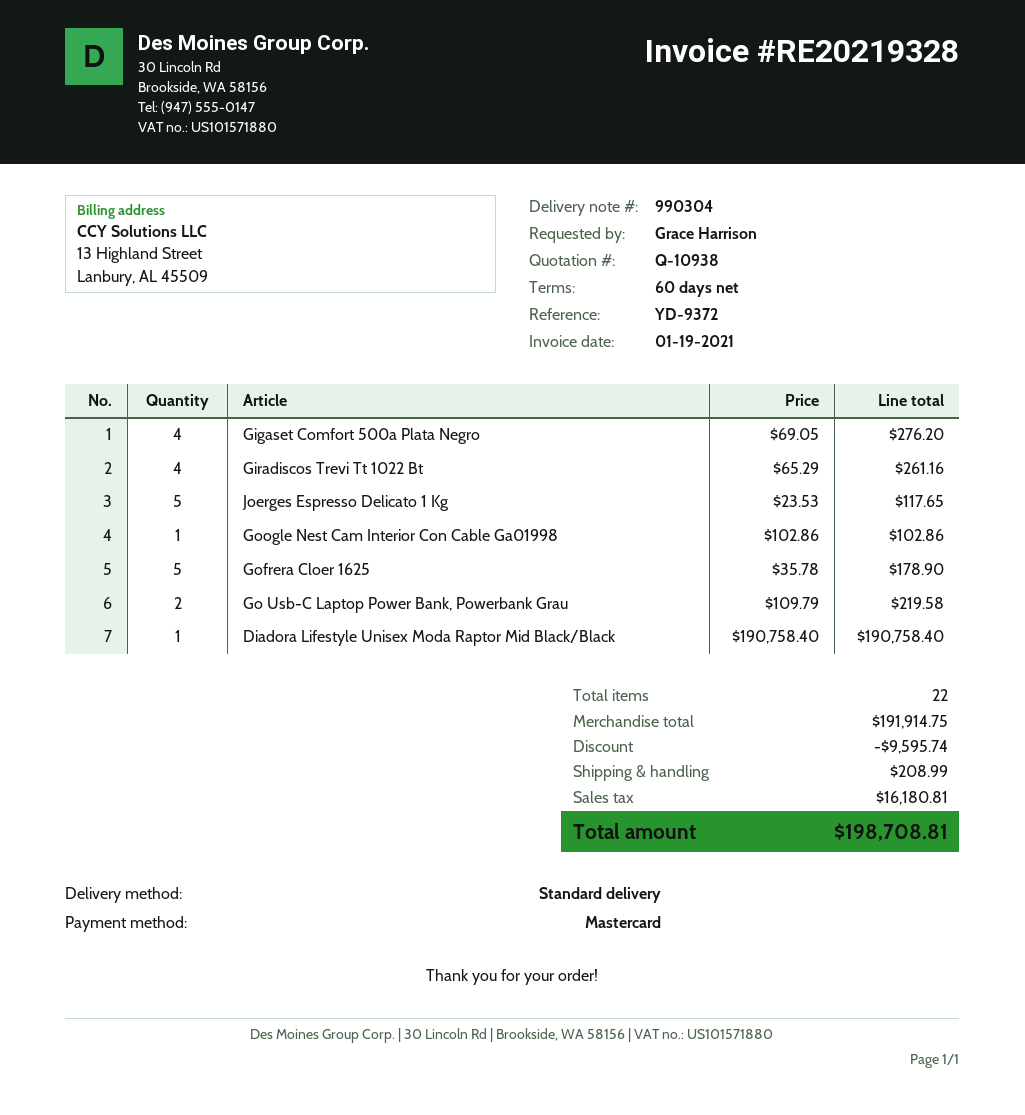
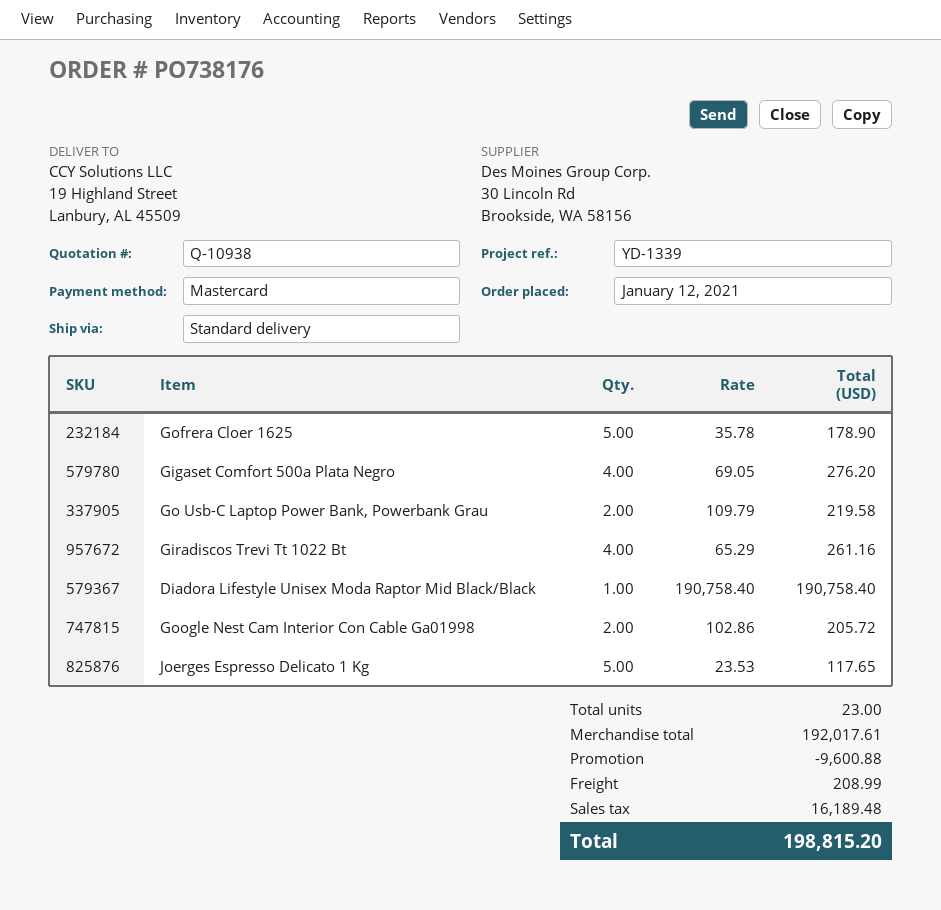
reference: YD-9372 -> YD-1339
Google Nest Cam Interior Con Cable Ga01998: 1 x 102.86 = 102.86 -> 2 x 102.86 = 205.72
total quantity: 22 -> 23
subtotal: 191914.75 -> 192017.61
discount: 9595.74 -> 9600.88
tax: 16180.81 -> 16189.48
total: 198708.81 -> 198815.20

